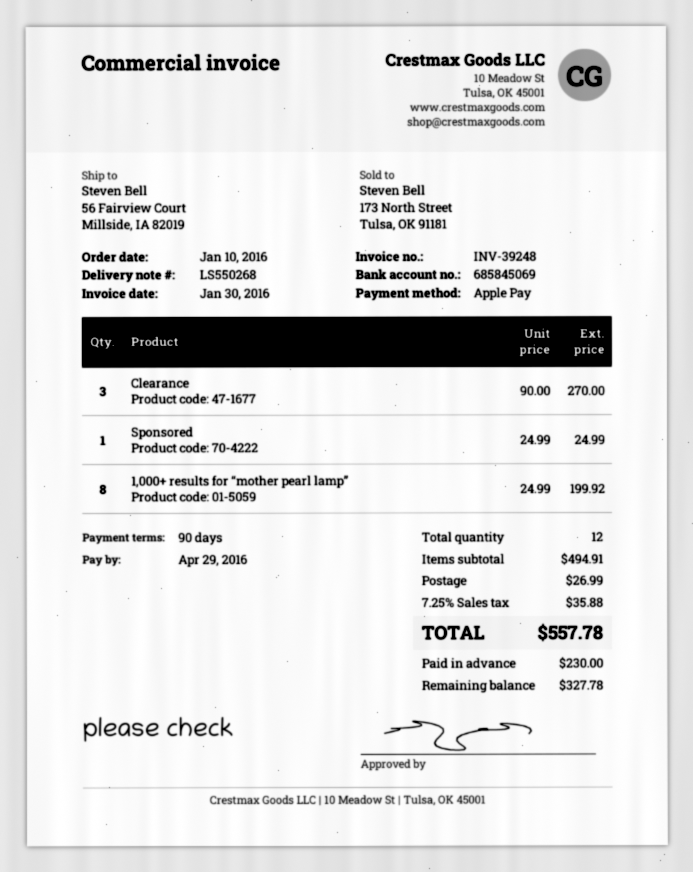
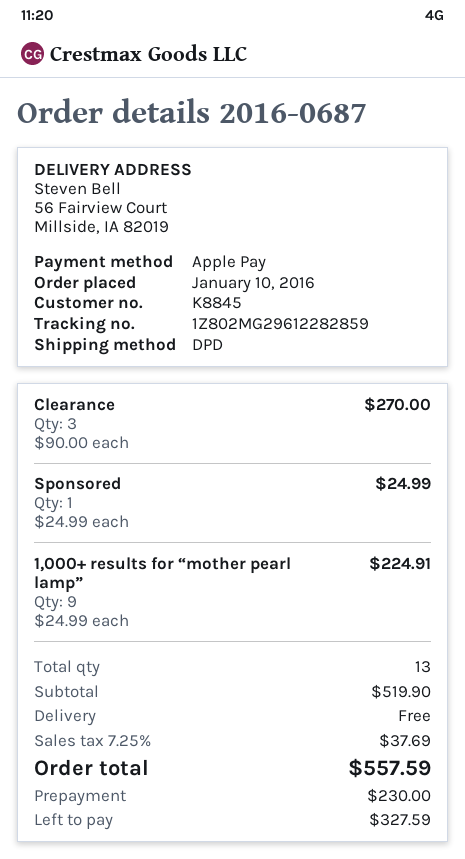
1,000+ results for “mother pearl lamp”: 8 x 24.99 = 199.92 -> 9 x 24.99 = 224.91
total quantity: 12 -> 13
subtotal: 494.91 -> 519.90
shipping: 26.99 -> 0.00
tax: 7.25% = 35.88 -> 7.25% = 37.69
total: 557.78 -> 557.59
balance: 327.78 -> 327.59

